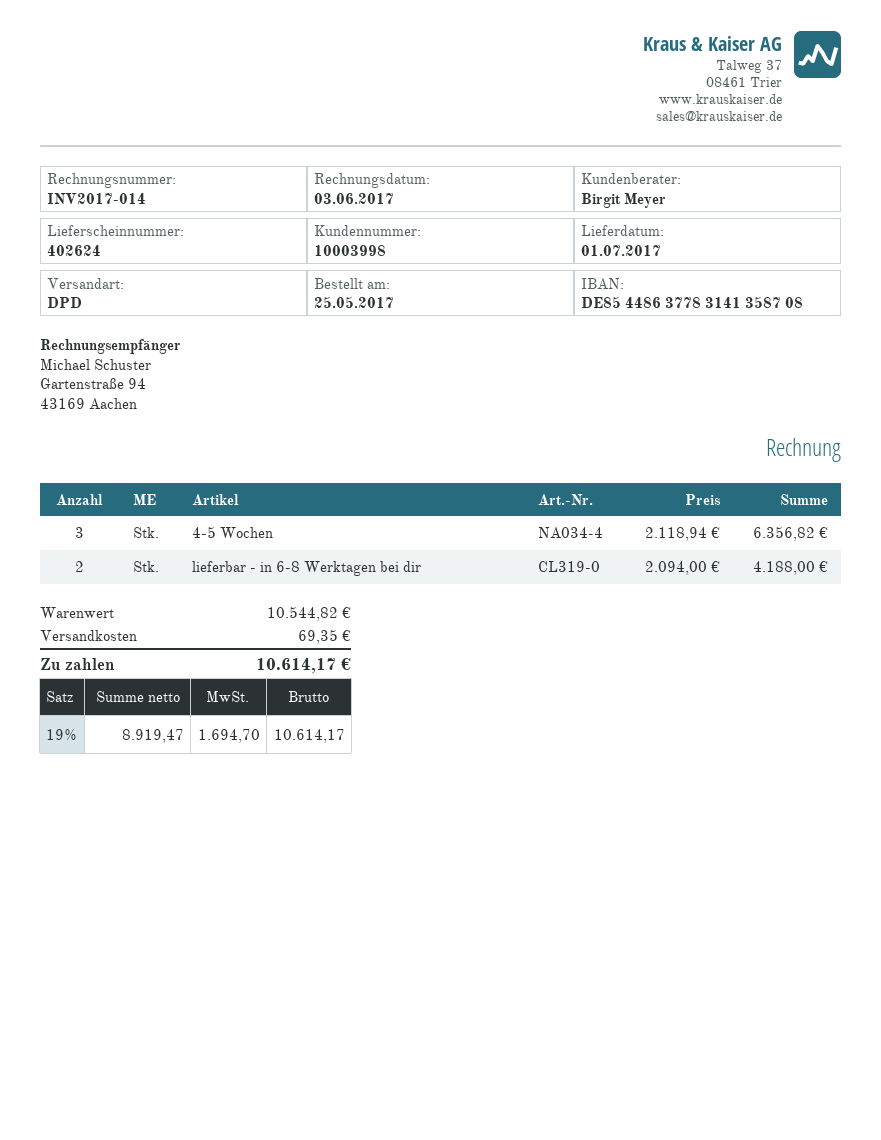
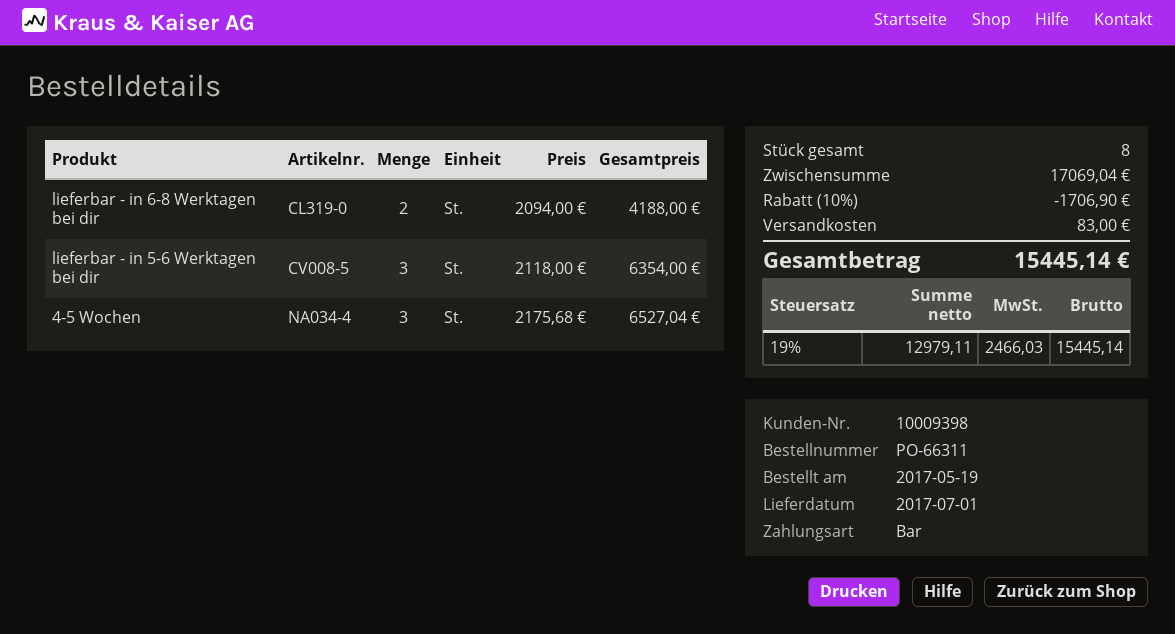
order date: 2017-05-25 -> 2017-05-19
customer number: 10003998 -> 10009398
4-5 Wochen: 3 x 2118.94 = 6356.82 -> 3 x 2175.68 = 6527.04
lieferbar - in 5-6 Werktagen bei dir: none -> 3 x 2118.00 = 6354.00
subtotal: 10544.82 -> 17069.04
discount: none -> 10% = 1706.90
shipping: 69.35 -> 83.00
net: 8919.47 -> 12979.11
tax: 19% = 1694.70 -> 19% = 2466.03
total: 10614.17 -> 15445.14

